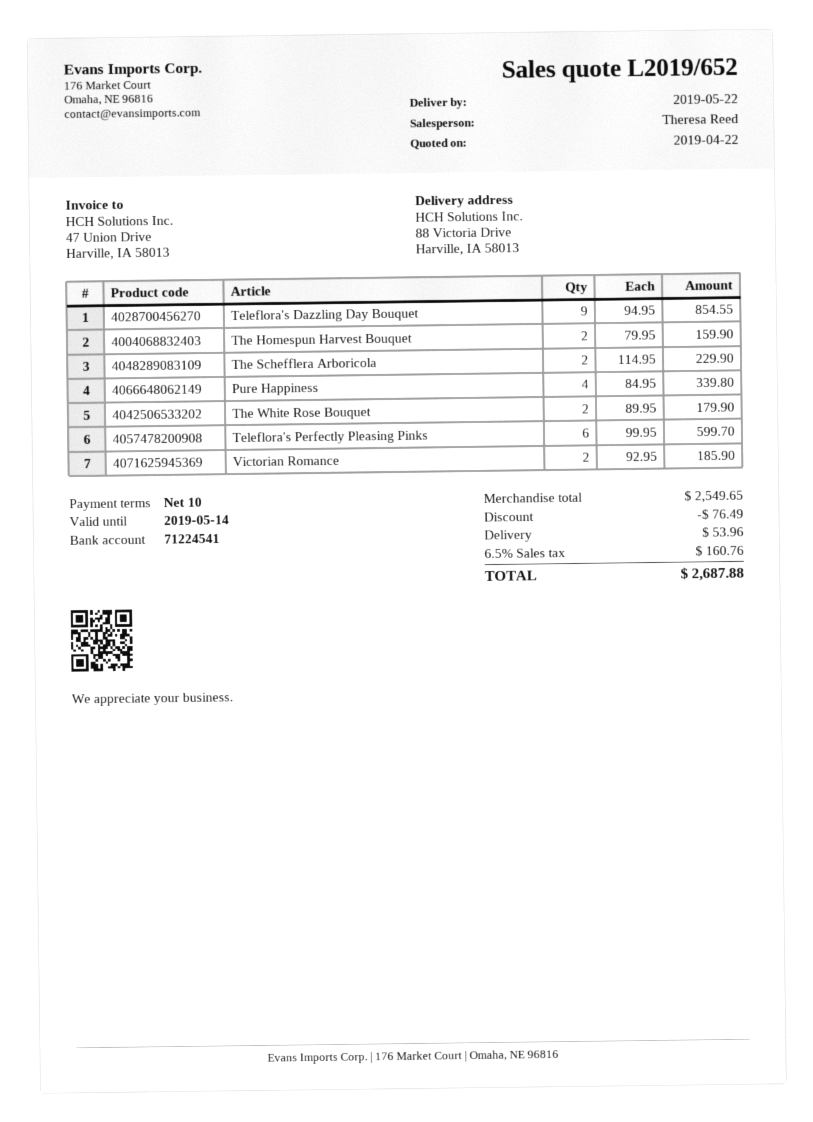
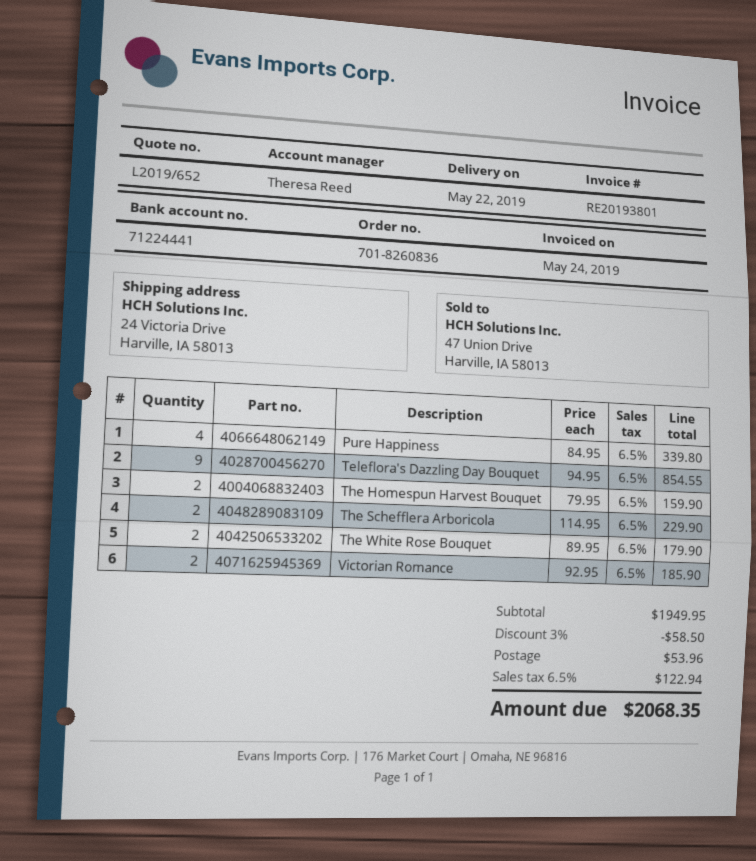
bank account: 71224541 -> 71224441
ship to: 88 Victoria Drive, Harville, IA 58013 -> 24 Victoria Drive, Harville, IA 58013
Teleflora's Perfectly Pleasing Pinks: 6 x 99.95 = 599.70 -> none
subtotal: 2549.65 -> 1949.95
discount: 76.49 -> 58.50
tax: 6.5% = 160.76 -> 6.5% = 122.94
total: 2687.88 -> 2068.35

